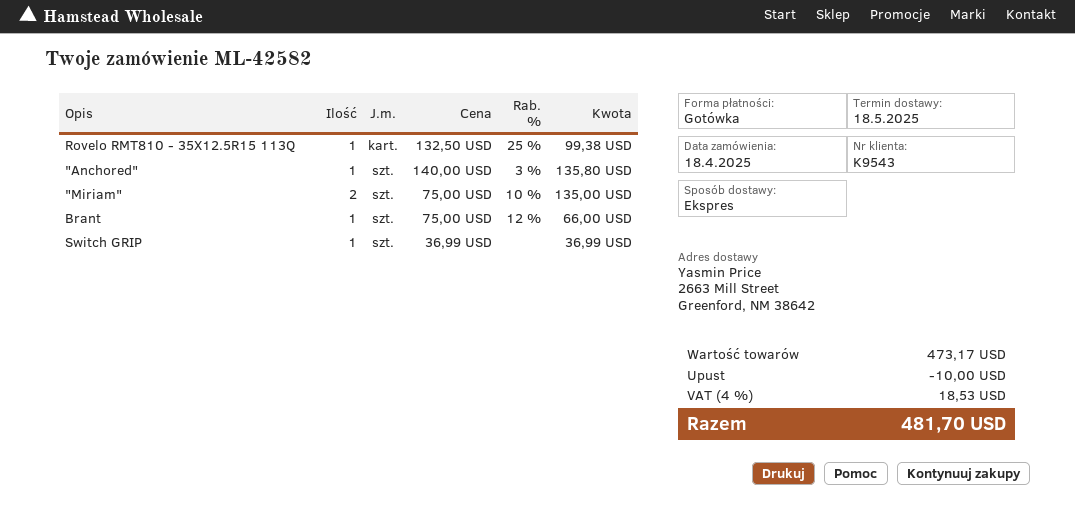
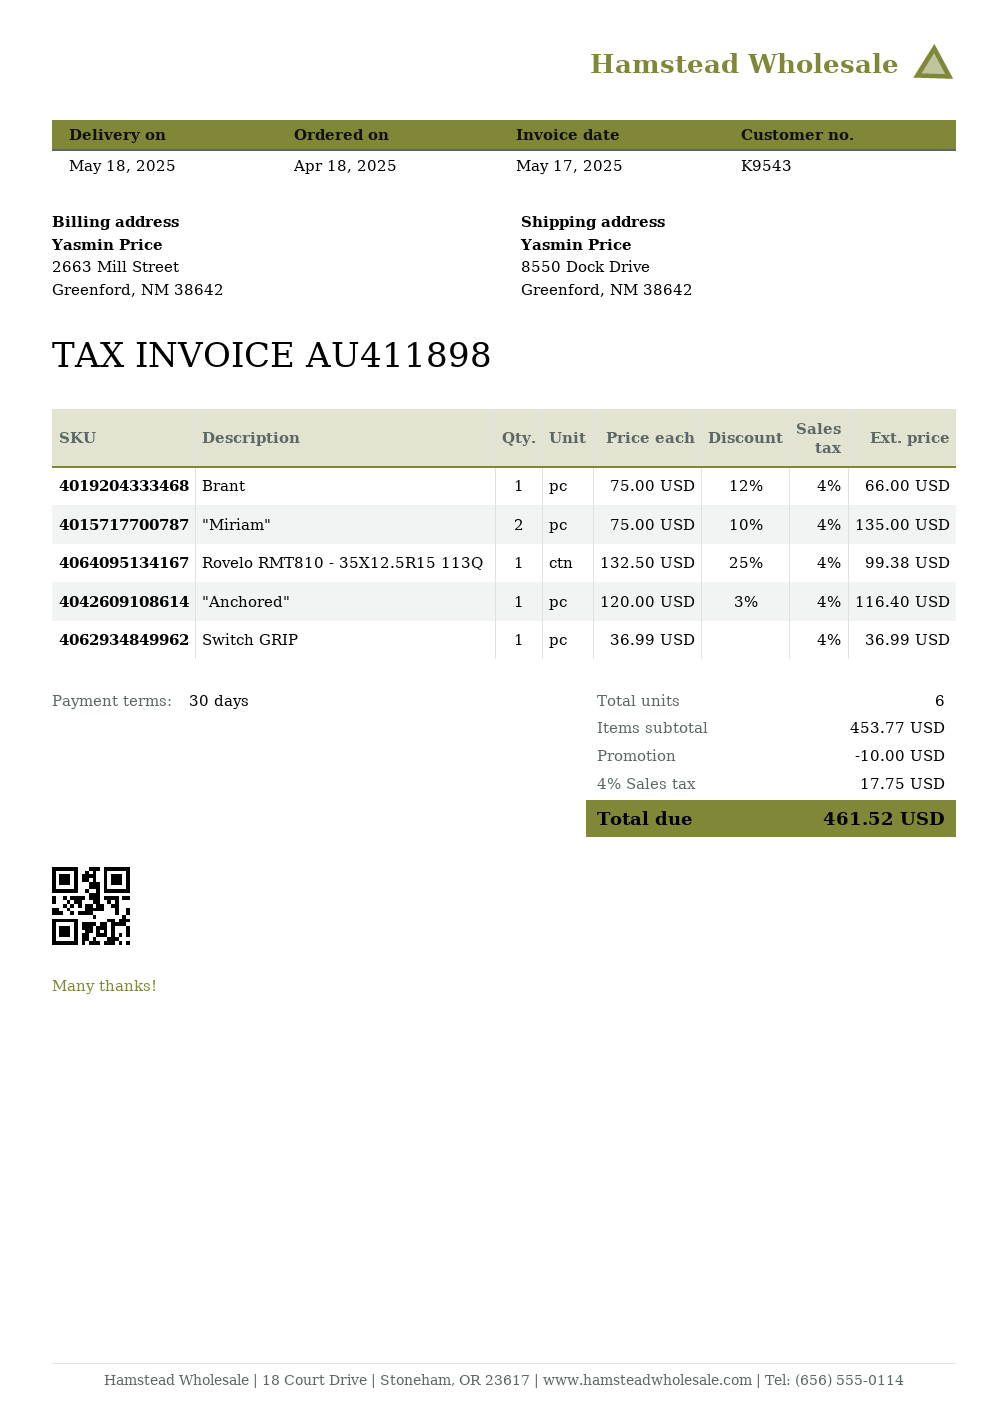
ship to: 2663 Mill Street, Greenford, NM 38642 -> 8550 Dock Drive, Greenford, NM 38642
"Anchored": 1 x 140.00 - 3% = 135.80 -> 1 x 120.00 - 3% = 116.40
subtotal: 473.17 -> 453.77
tax: 4% = 18.53 -> 4% = 17.75
total: 481.70 -> 461.52

